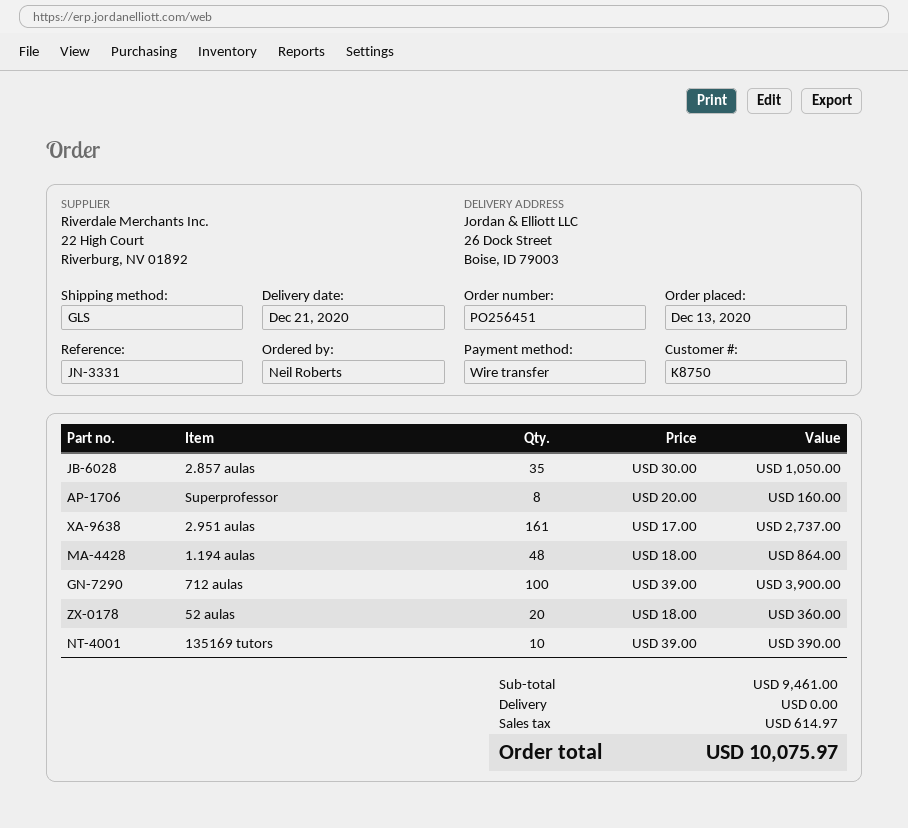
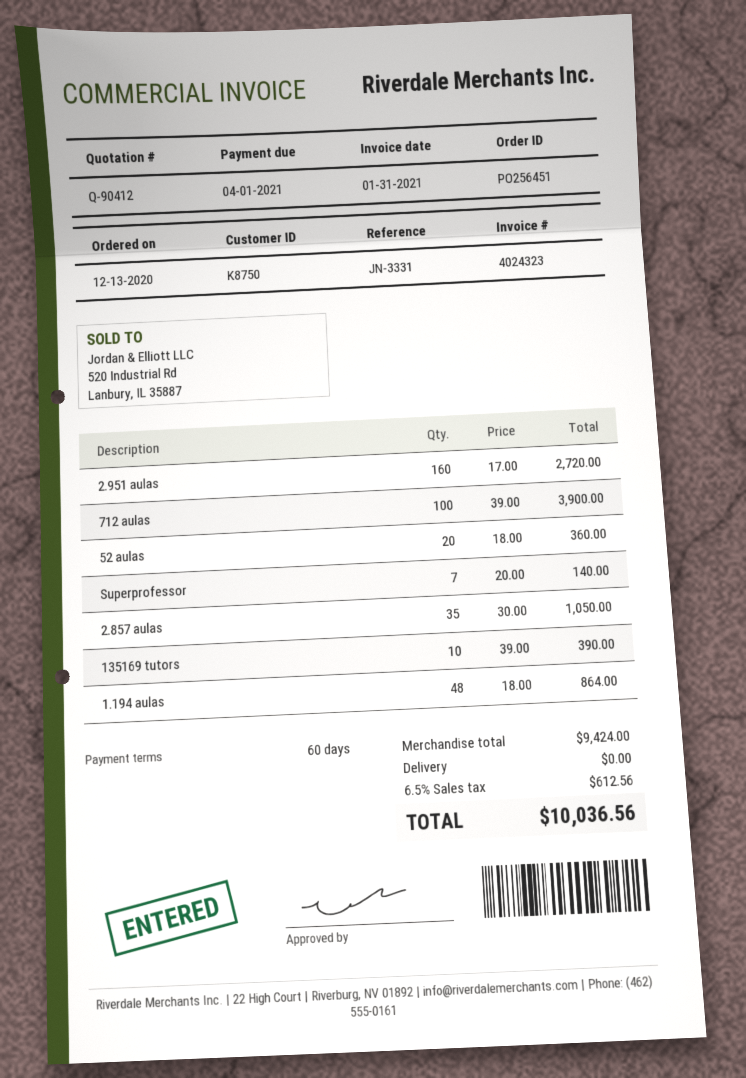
Superprofessor: 8 x 20.00 = 160.00 -> 7 x 20.00 = 140.00
2.951 aulas: 161 x 17.00 = 2737.00 -> 160 x 17.00 = 2720.00
subtotal: 9461.00 -> 9424.00
tax: 614.97 -> 612.56
total: 10075.97 -> 10036.56

